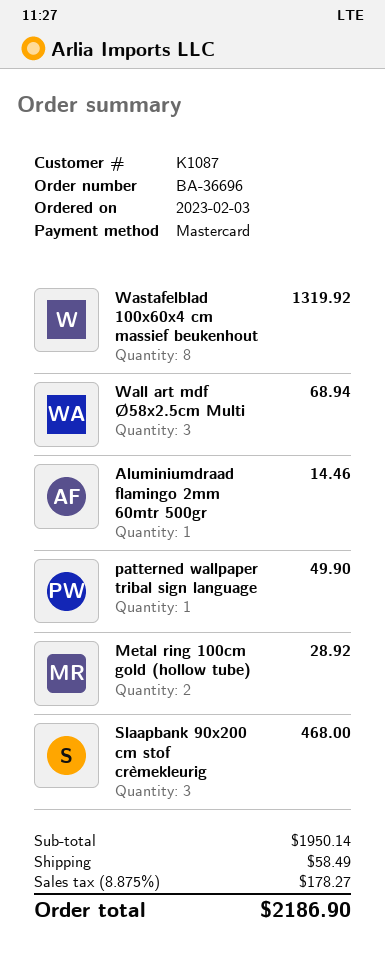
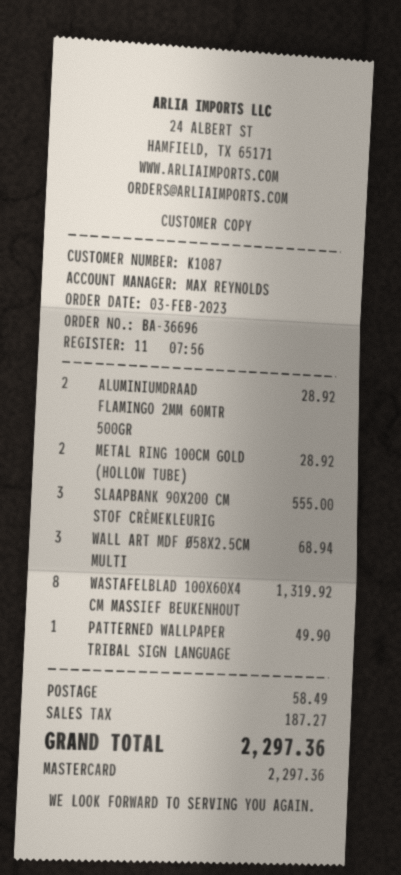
Aluminiumdraad flamingo 2mm 60mtr 500gr: 1 for 14.46 -> 2 for 28.92
Slaapbank 90x200 cm stof crèmekleurig: 3 for 468.00 -> 3 for 555.00
tax: 178.27 -> 187.27
total: 2186.90 -> 2297.36

